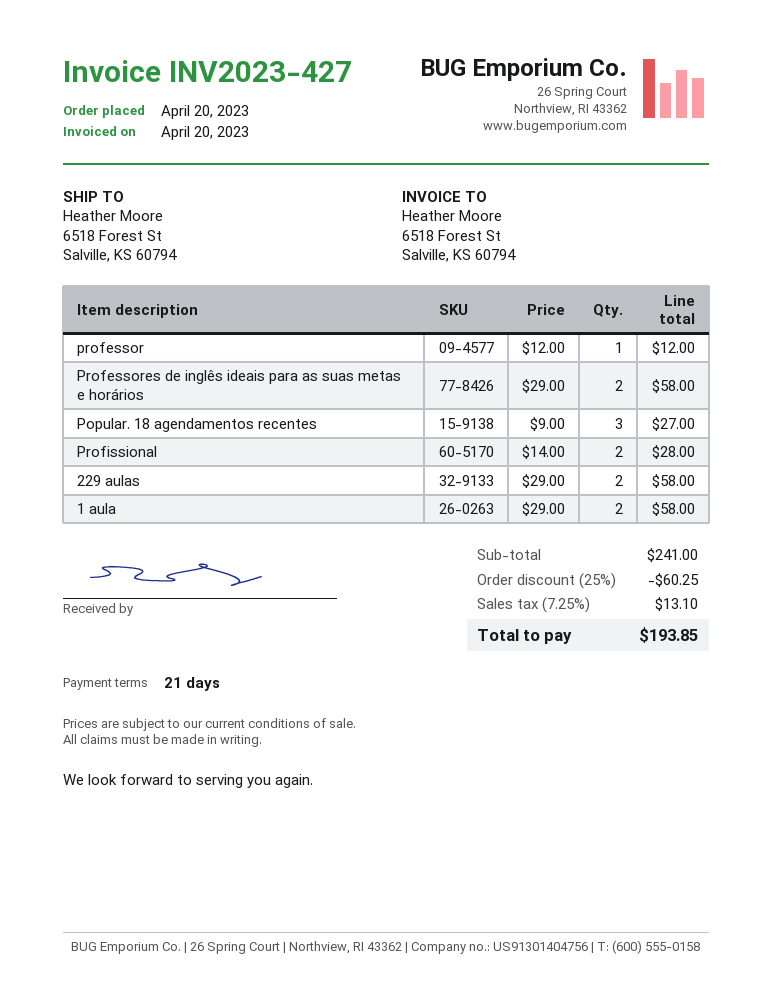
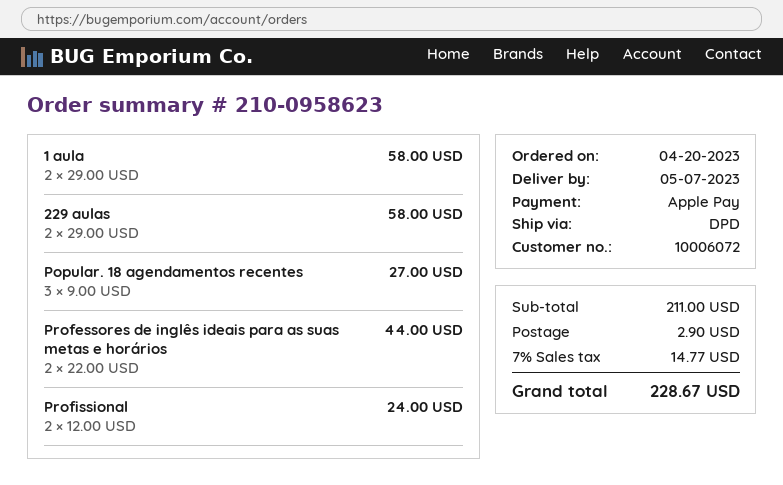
professor: 1 x 12.00 = 12.00 -> none
Professores de inglês ideais para as suas metas e horários: 2 x 29.00 = 58.00 -> 2 x 22.00 = 44.00
Profissional: 2 x 14.00 = 28.00 -> 2 x 12.00 = 24.00
subtotal: 241.00 -> 211.00
discount: 25% = 60.25 -> none
shipping: none -> 2.90
tax: 7.25% = 13.10 -> 7% = 14.77
total: 193.85 -> 228.67

